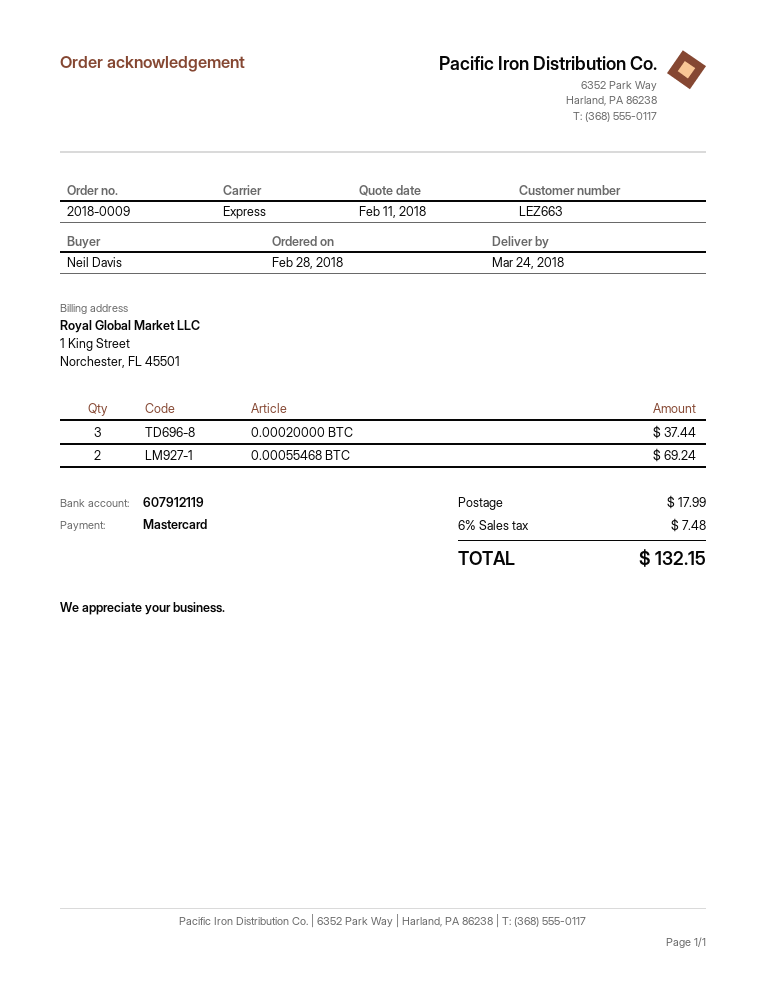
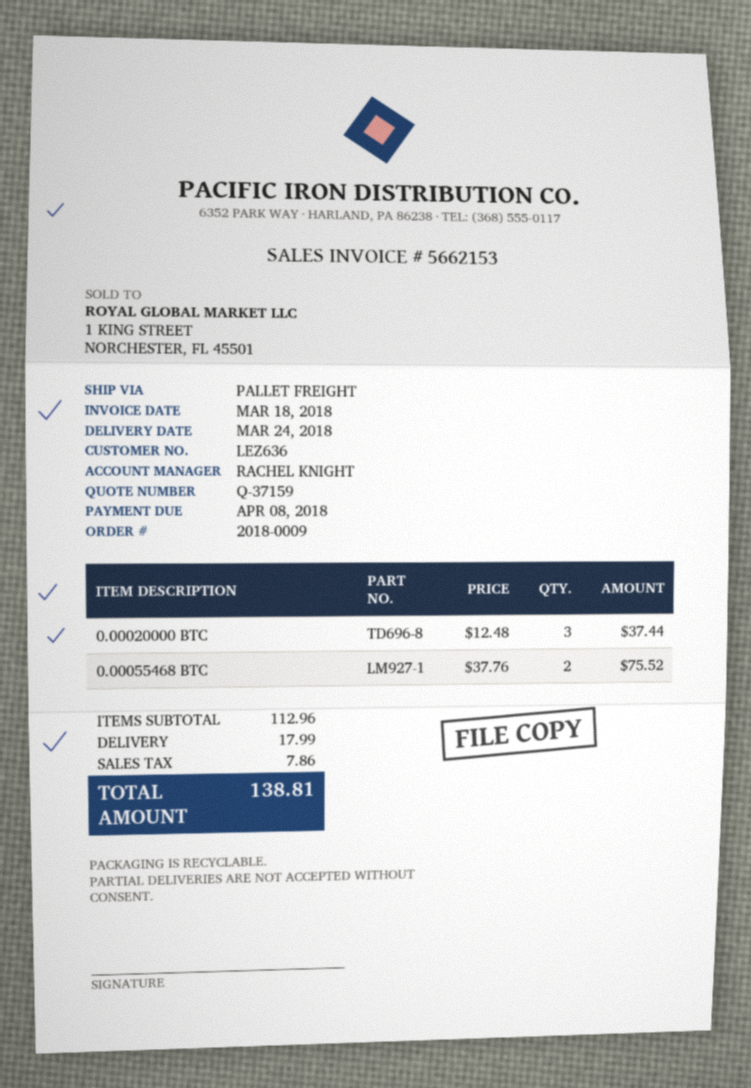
customer number: LEZ663 -> LEZ636
shipping method: express -> pallet freight
0.00055468 BTC: 2 for 69.24 -> 2 for 75.52
tax: 7.48 -> 7.86
total: 132.15 -> 138.81

